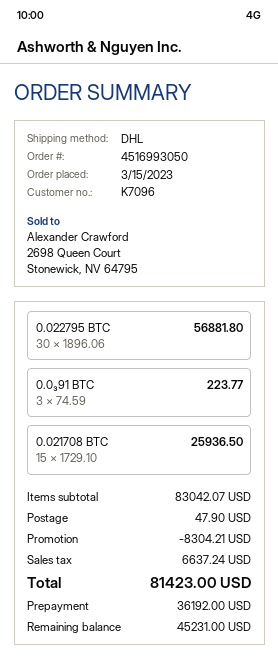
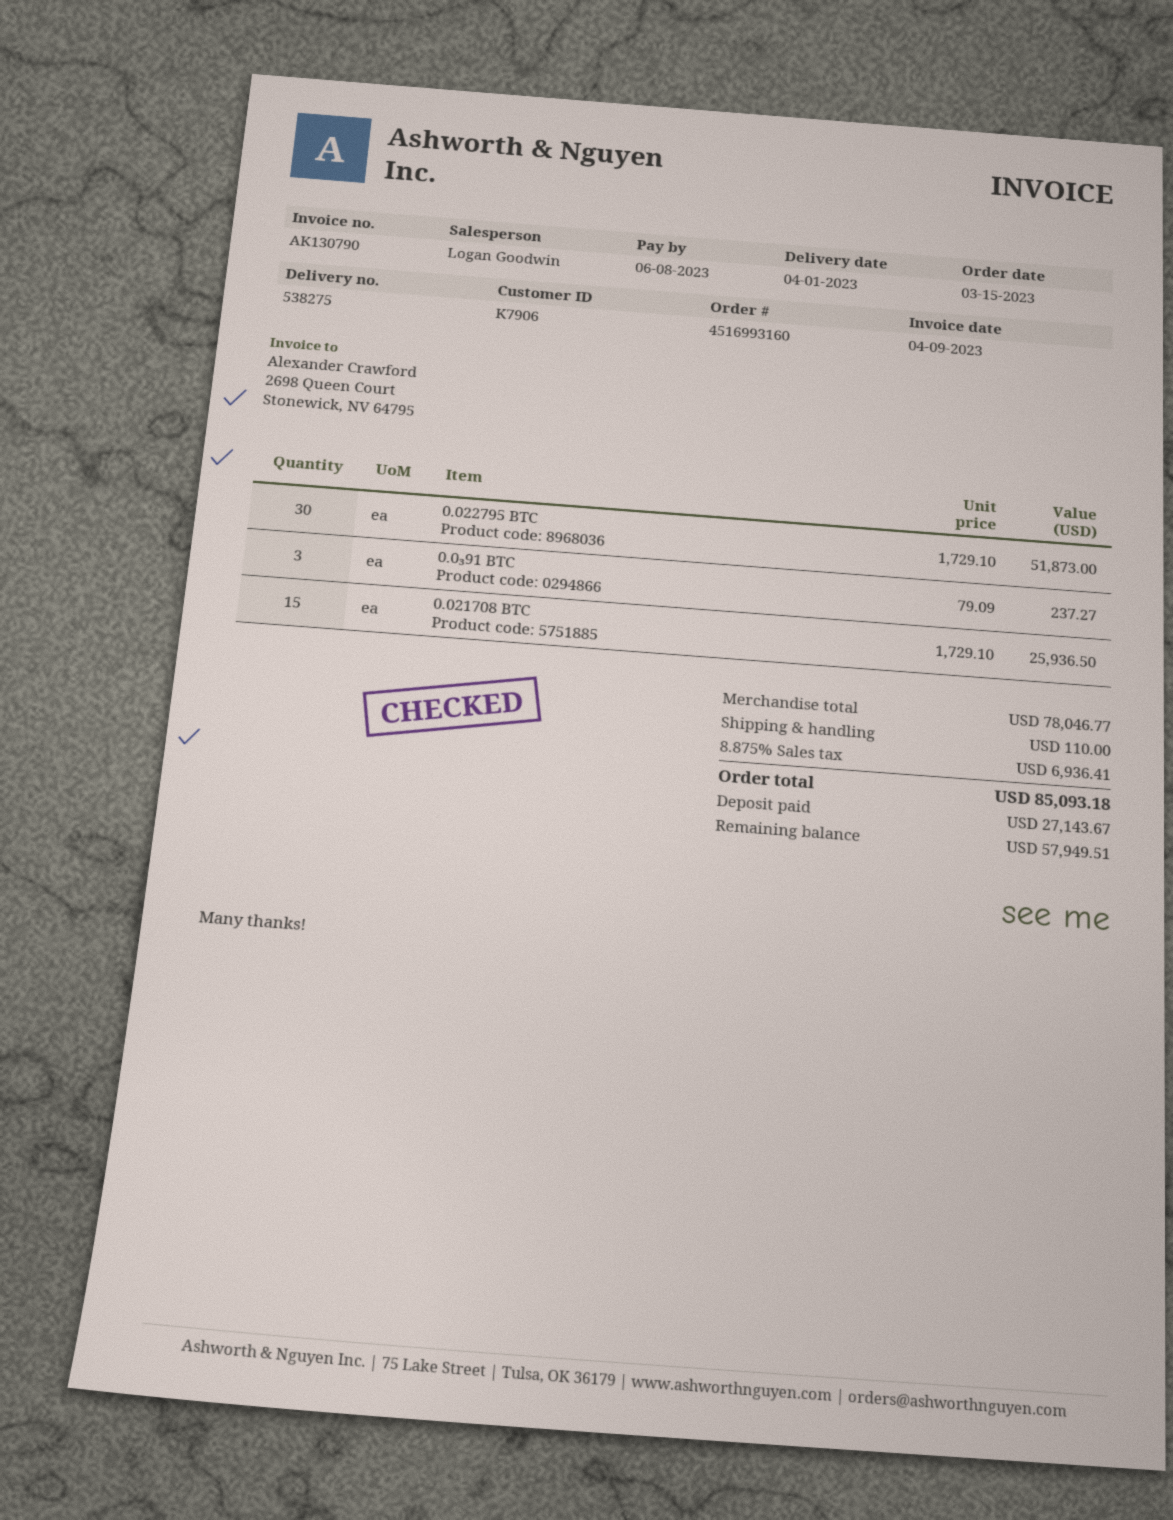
order number: 4516993050 -> 4516993160
customer number: K7096 -> K7906
0.022795 BTC: 30 x 1896.06 = 56881.80 -> 30 x 1729.10 = 51873.00
0.0₃91 BTC: 3 x 74.59 = 223.77 -> 3 x 79.09 = 237.27
subtotal: 83042.07 -> 78046.77
discount: 8304.21 -> none
shipping: 47.90 -> 110.00
tax: 6637.24 -> 6936.41
total: 81423.00 -> 85093.18
deposit: 36192.00 -> 27143.67
balance: 45231.00 -> 57949.51

